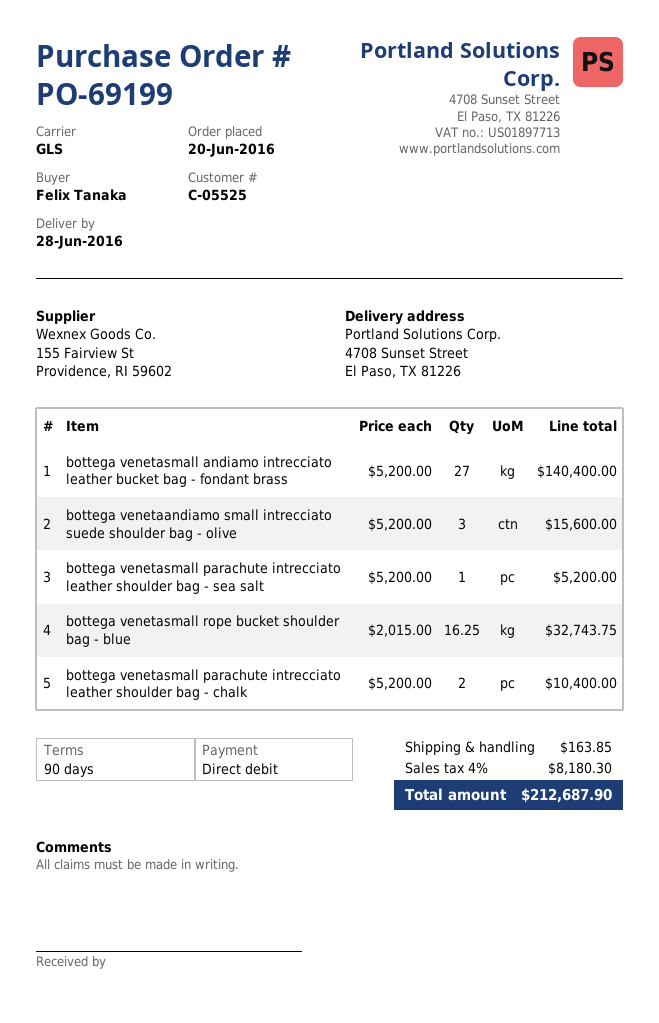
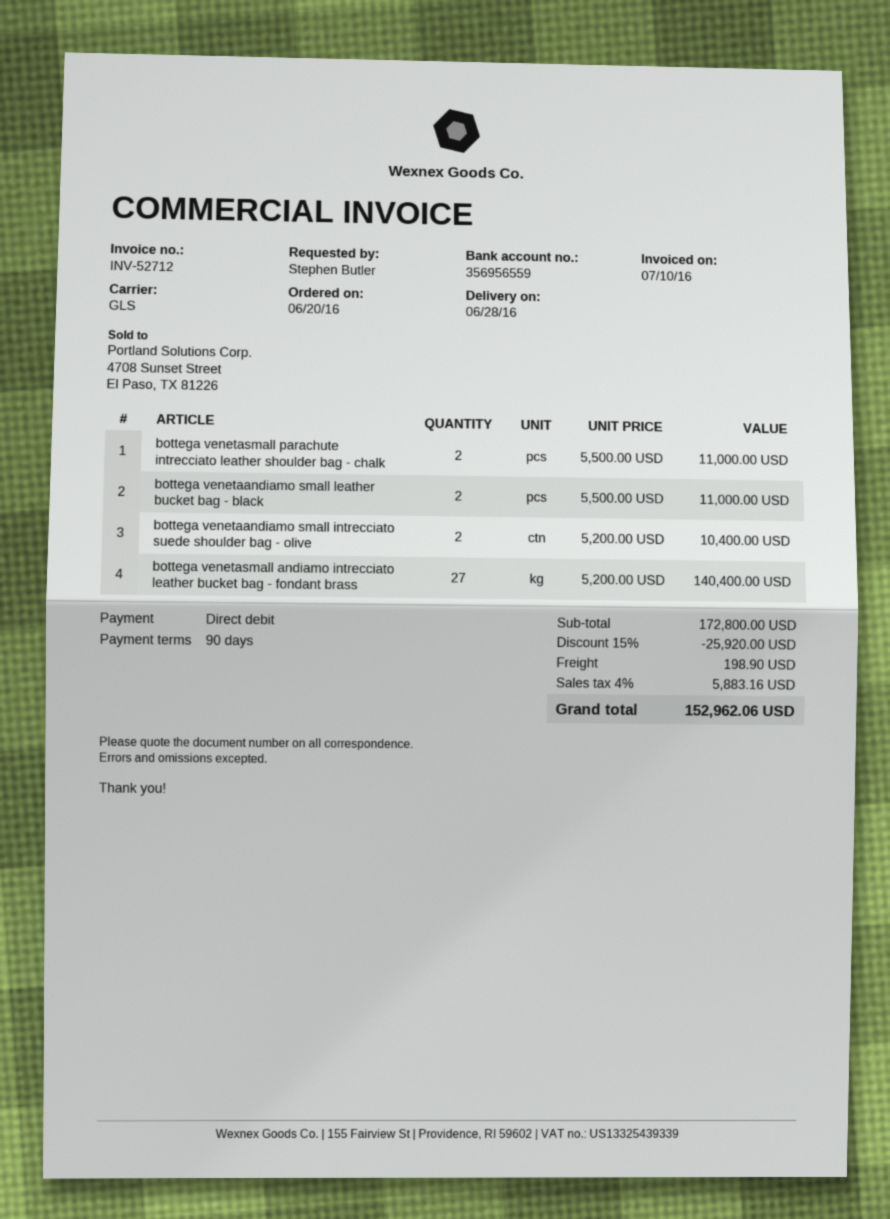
ordered by: Felix Tanaka -> Stephen Butler
bottega venetaandiamo small intrecciato suede shoulder bag - olive: 3 x 5200.00 = 15600.00 -> 2 x 5200.00 = 10400.00
bottega venetasmall parachute intrecciato leather shoulder bag - sea salt: 1 x 5200.00 = 5200.00 -> none
bottega venetasmall rope bucket shoulder bag - blue: 16.25 x 2015.00 = 32743.75 -> none
bottega venetasmall parachute intrecciato leather shoulder bag - chalk: 2 x 5200.00 = 10400.00 -> 2 x 5500.00 = 11000.00
bottega venetaandiamo small leather bucket bag - black: none -> 2 x 5500.00 = 11000.00
discount: none -> 15% = 25920.00
shipping: 163.85 -> 198.90
tax: 4% = 8180.30 -> 4% = 5883.16
total: 212687.90 -> 152962.06

